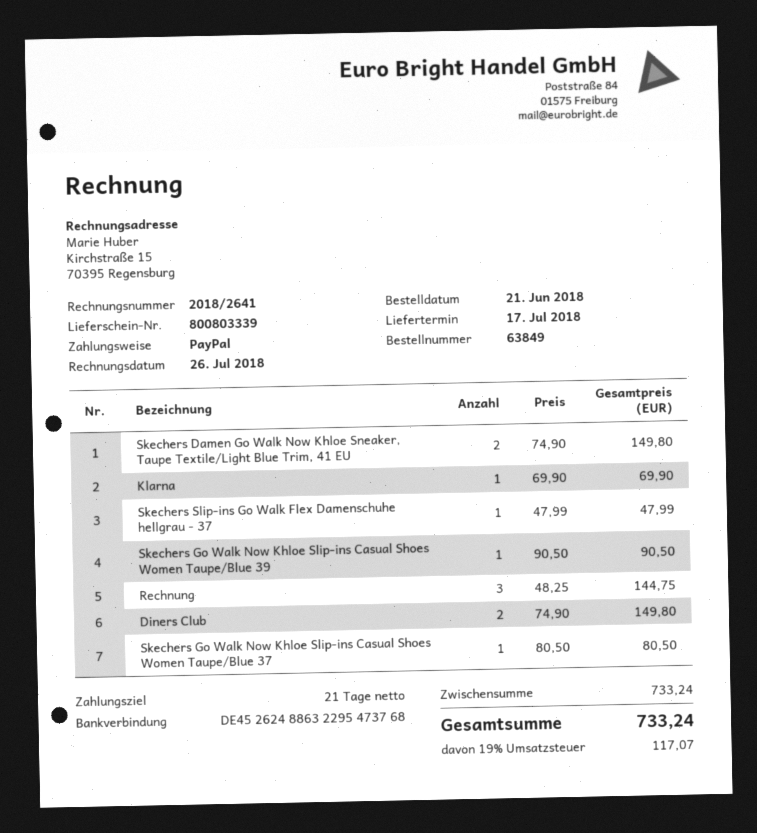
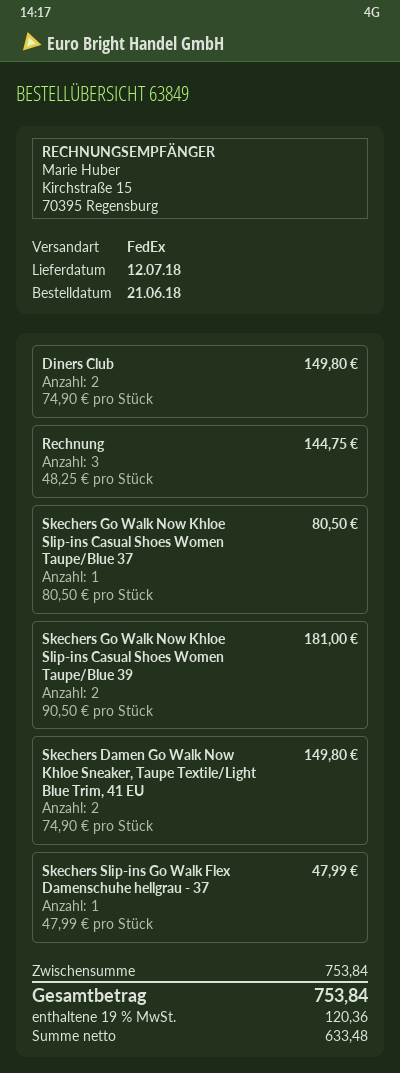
delivery date: 2018-07-17 -> 2018-07-12
Klarna: 1 x 69.90 = 69.90 -> none
Skechers Go Walk Now Khloe Slip-ins Casual Shoes Women Taupe/Blue 39: 1 x 90.50 = 90.50 -> 2 x 90.50 = 181.00
subtotal: 733.24 -> 753.84
tax: 19% = 117.07 -> 19% = 120.36
total: 733.24 -> 753.84

